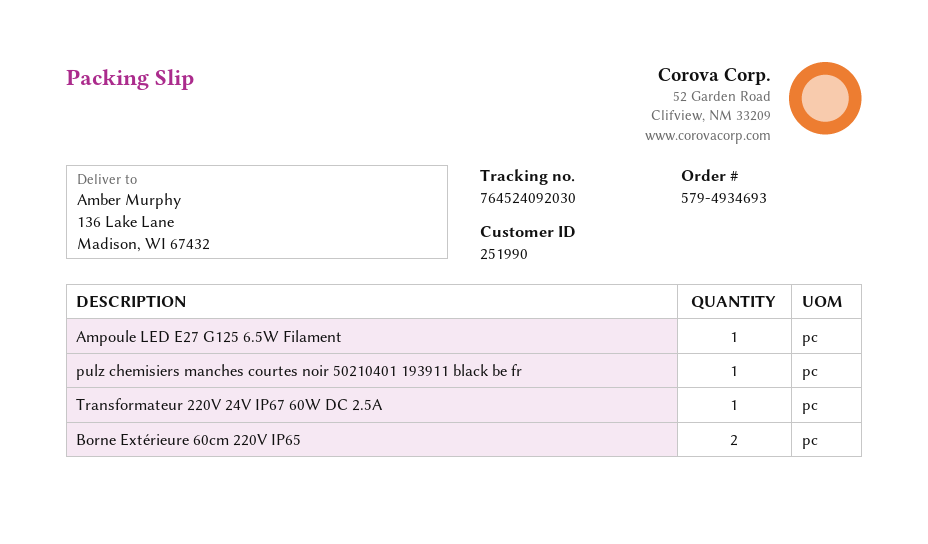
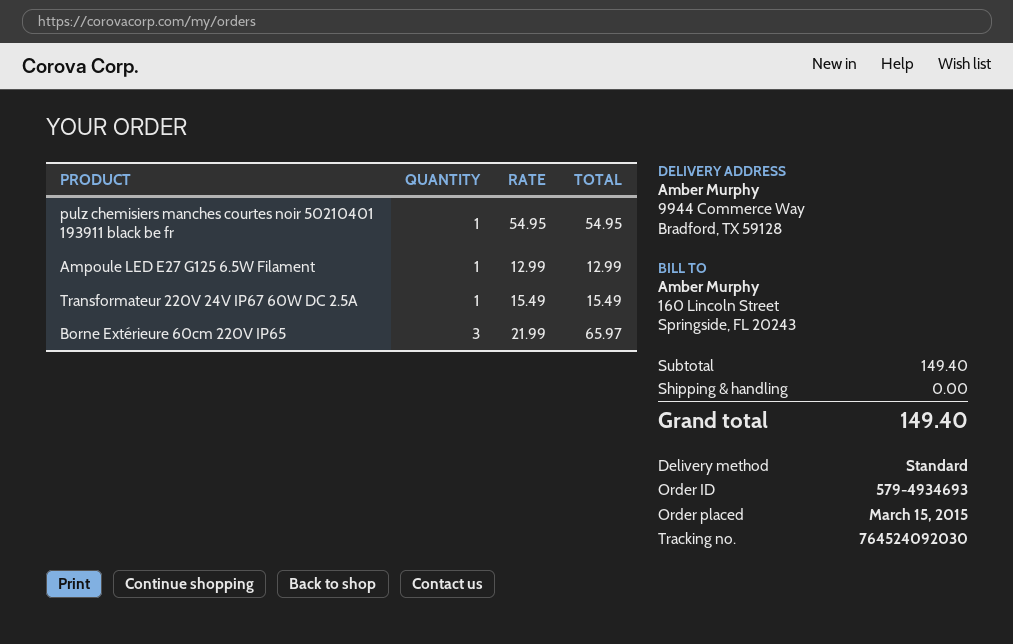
ship to: 136 Lake Lane, Madison, WI 67432 -> 9944 Commerce Way, Bradford, TX 59128
Borne Extérieure 60cm 220V IP65: 2 -> 3

